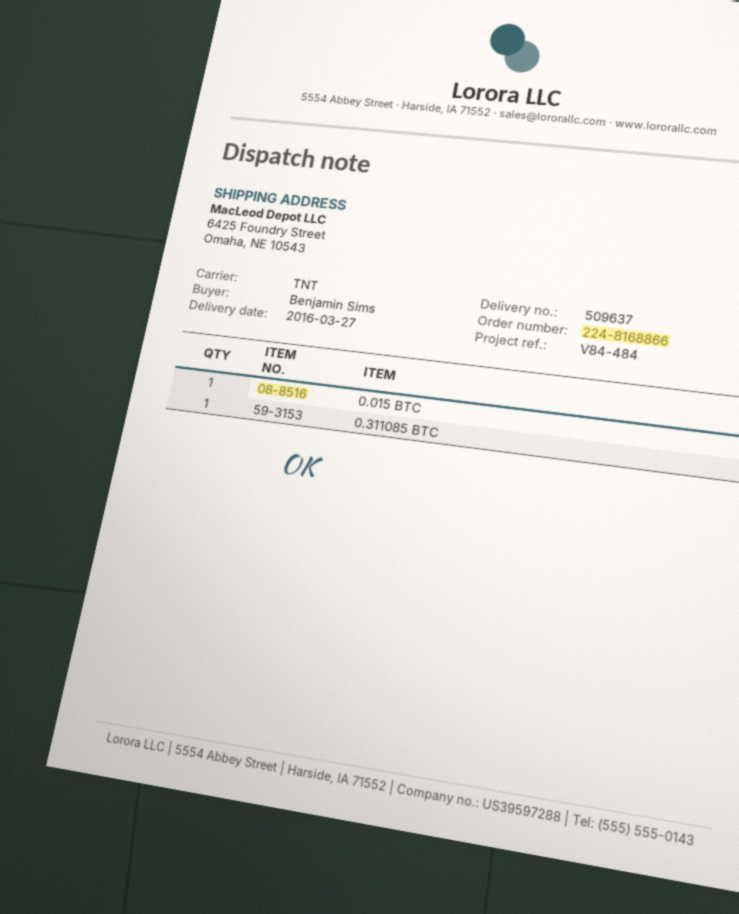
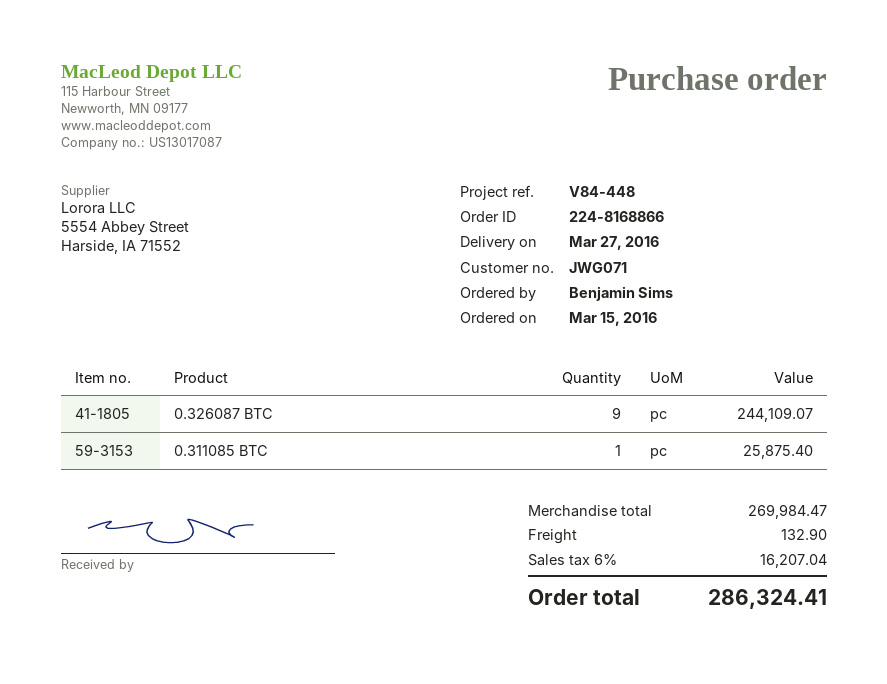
reference: V84-484 -> V84-448
0.015 BTC: 1 -> none
0.326087 BTC: none -> 9

